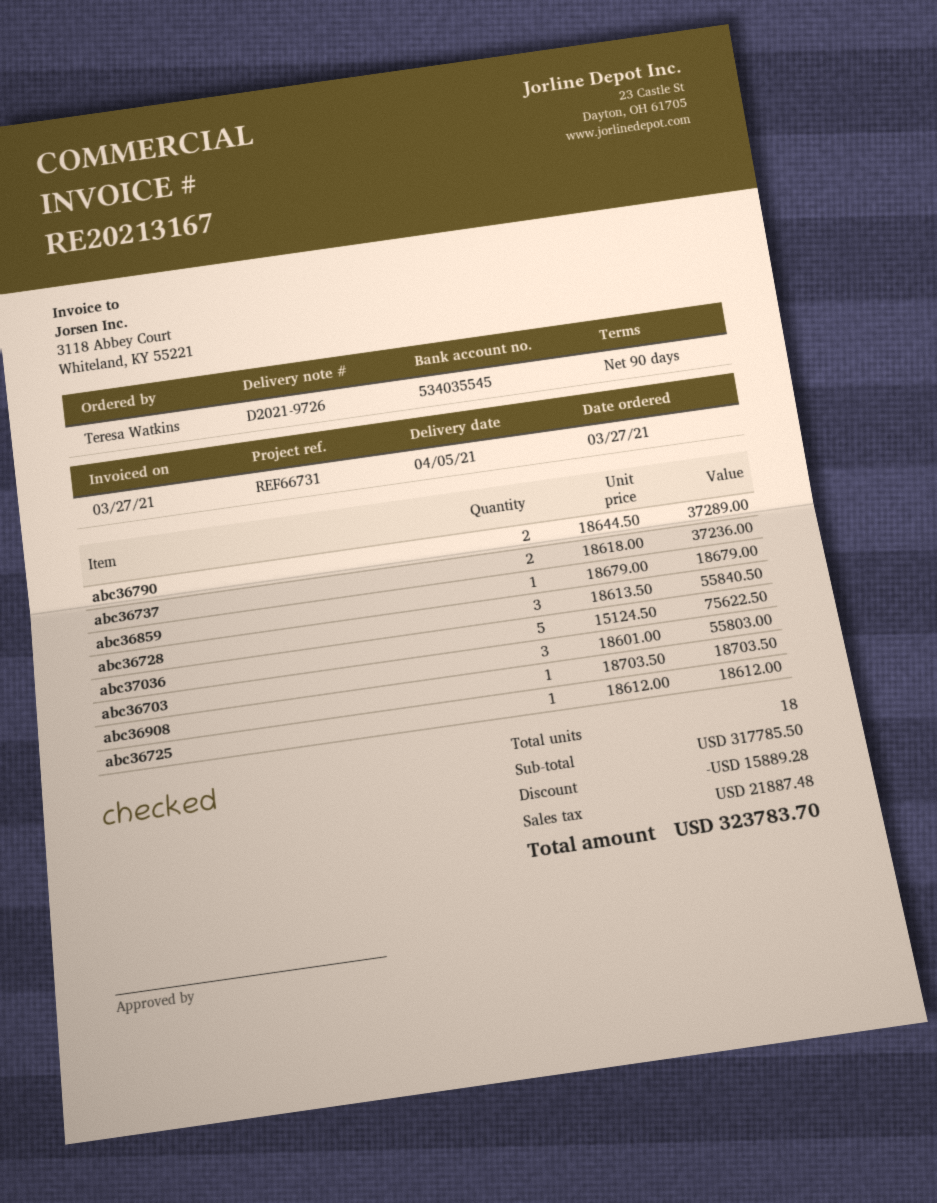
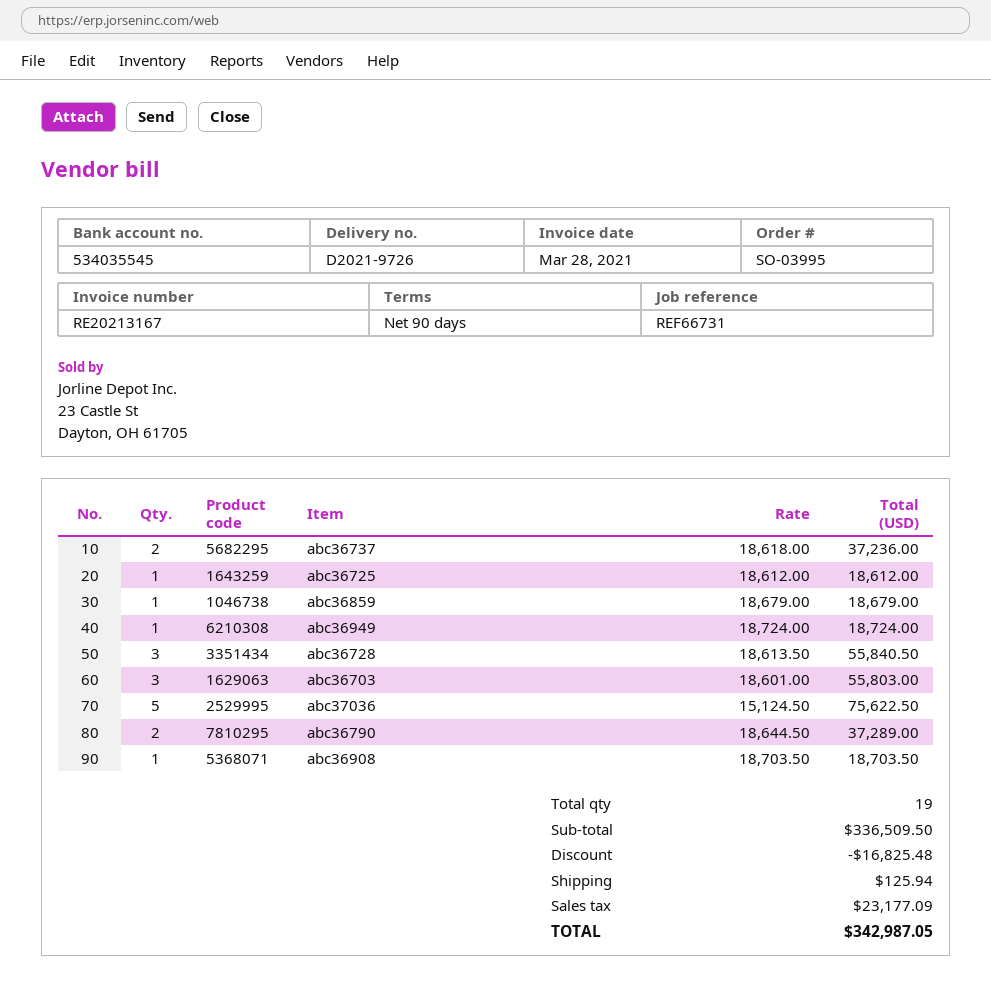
invoice date: 2021-03-27 -> 2021-03-28
abc36949: none -> 1 x 18724.00 = 18724.00
total quantity: 18 -> 19
subtotal: 317785.50 -> 336509.50
discount: 15889.28 -> 16825.48
shipping: none -> 125.94
tax: 21887.48 -> 23177.09
total: 323783.70 -> 342987.05

